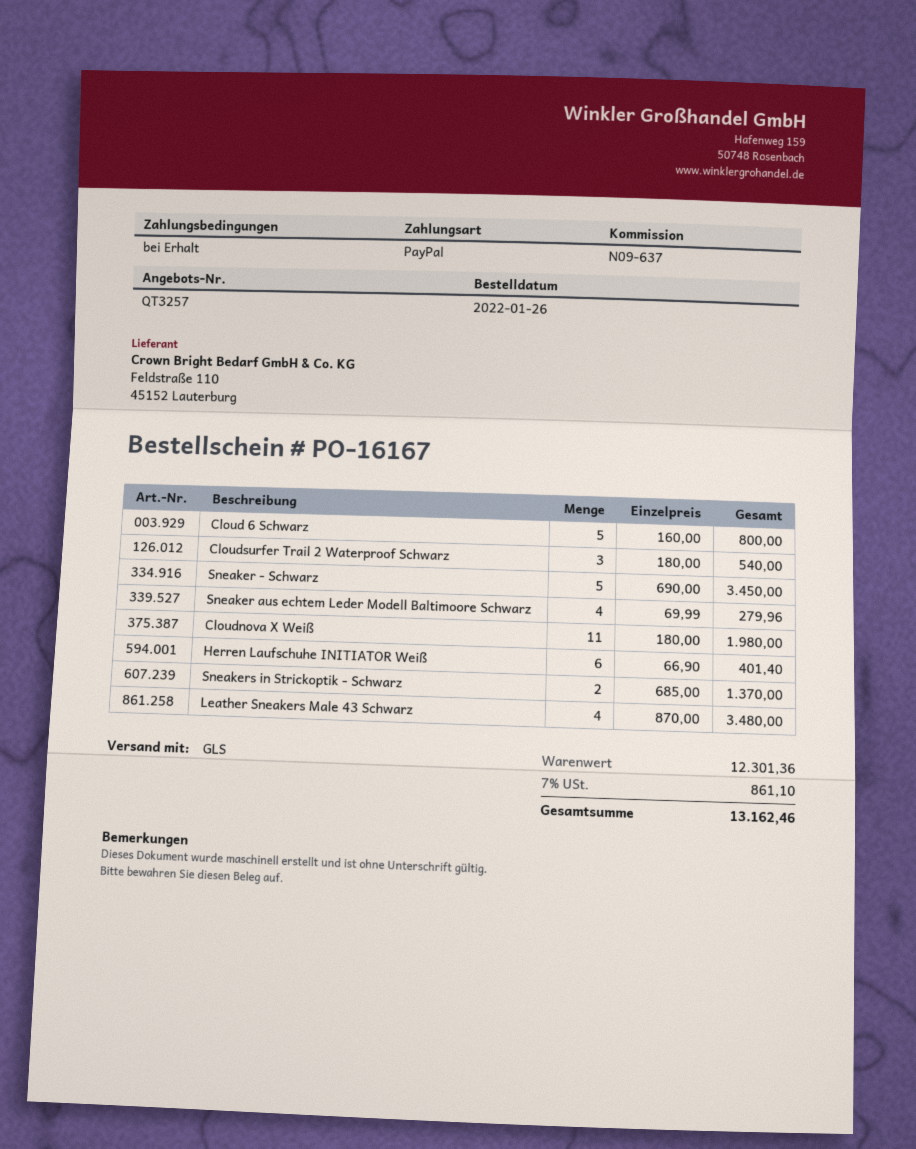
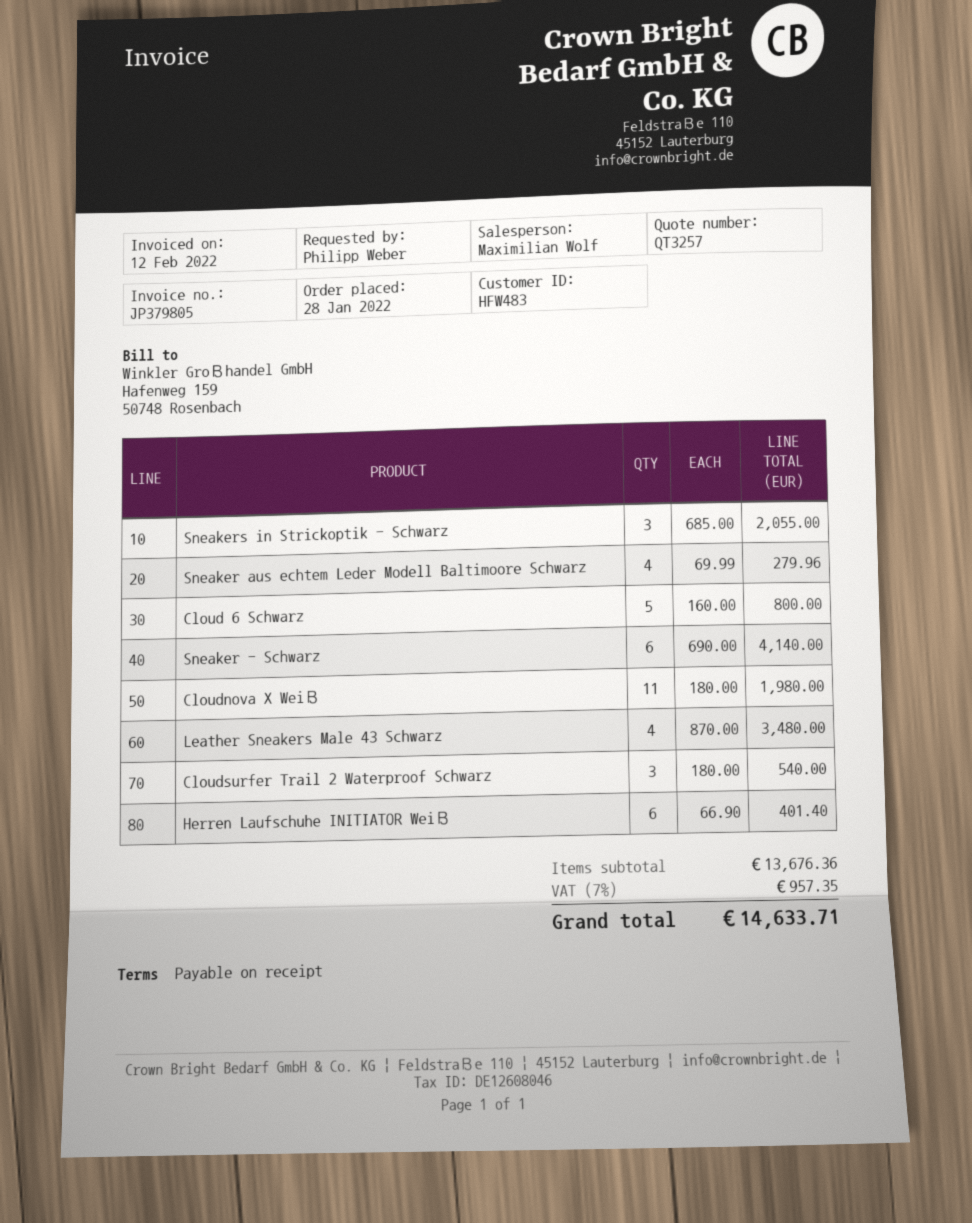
order date: 2022-01-26 -> 2022-01-28
Sneaker - Schwarz: 5 x 690.00 = 3450.00 -> 6 x 690.00 = 4140.00
Sneakers in Strickoptik - Schwarz: 2 x 685.00 = 1370.00 -> 3 x 685.00 = 2055.00
subtotal: 12301.36 -> 13676.36
tax: 7% = 861.10 -> 7% = 957.35
total: 13162.46 -> 14633.71

